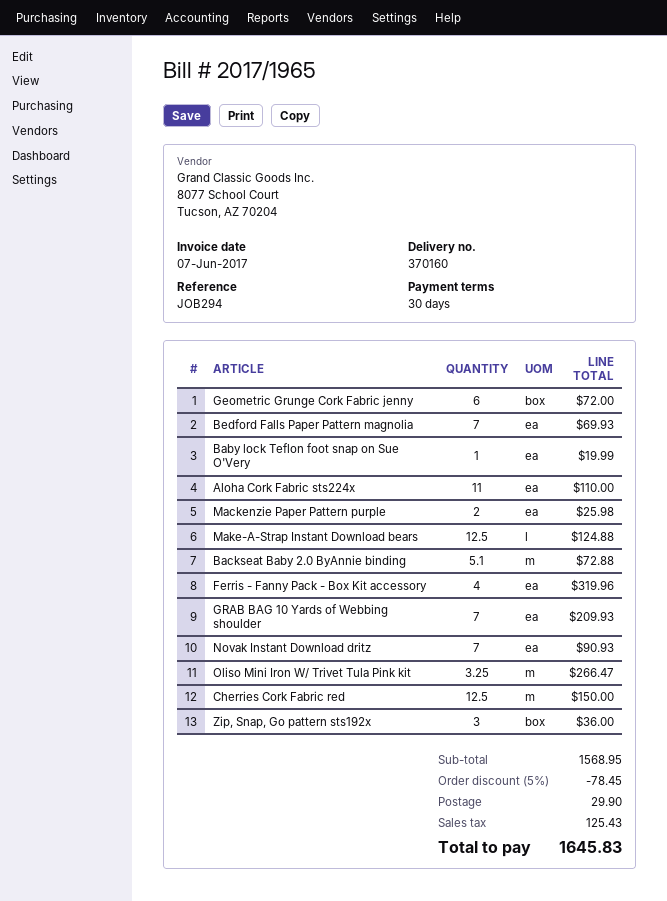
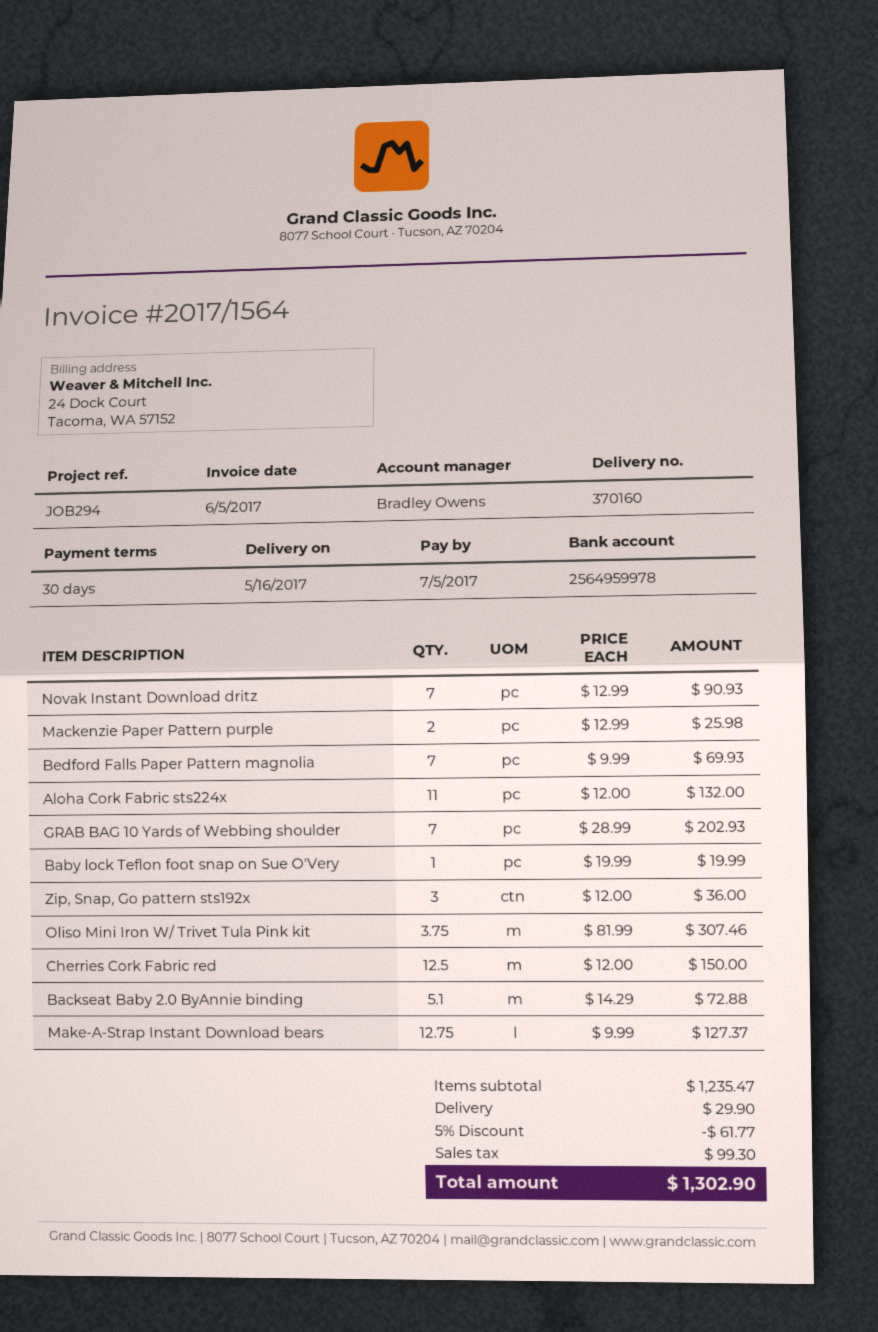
invoice number: 2017/1965 -> 2017/1564
invoice date: 2017-06-07 -> 2017-06-05
Geometric Grunge Cork Fabric jenny: 6 for 72.00 -> none
Aloha Cork Fabric sts224x: 11 for 110.00 -> 11 for 132.00
Make-A-Strap Instant Download bears: 12.5 for 124.88 -> 12.75 for 127.37
Ferris - Fanny Pack - Box Kit accessory: 4 for 319.96 -> none
GRAB BAG 10 Yards of Webbing shoulder: 7 for 209.93 -> 7 for 202.93
Oliso Mini Iron W/ Trivet Tula Pink kit: 3.25 for 266.47 -> 3.75 for 307.46
subtotal: 1568.95 -> 1235.47
discount: 5% = 78.45 -> 5% = 61.77
tax: 125.43 -> 99.30
total: 1645.83 -> 1302.90

